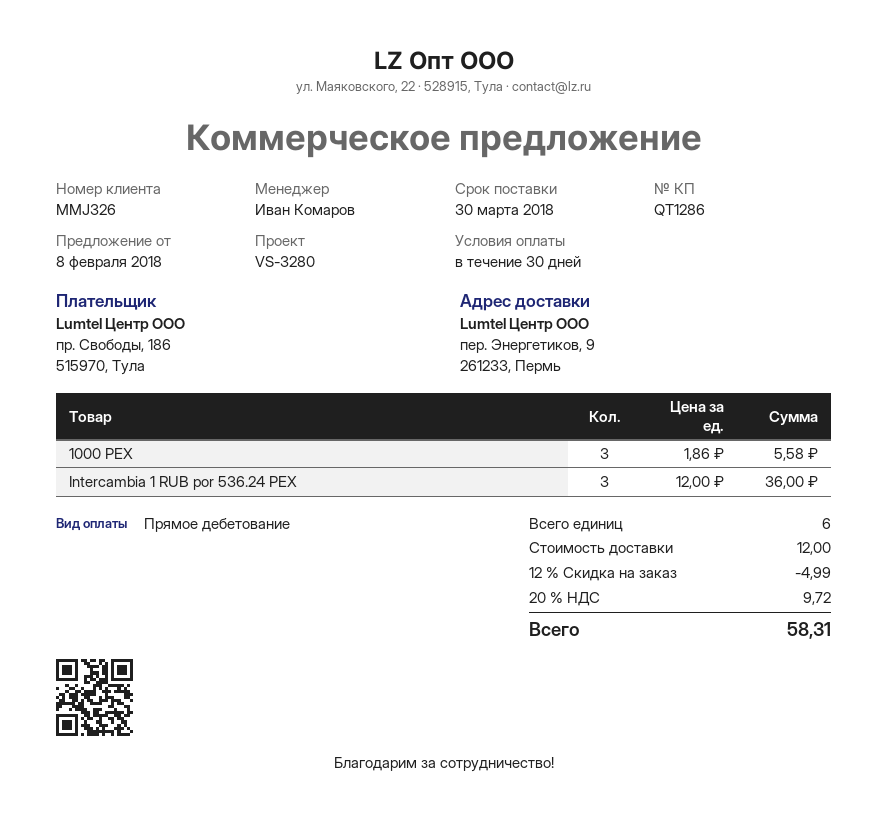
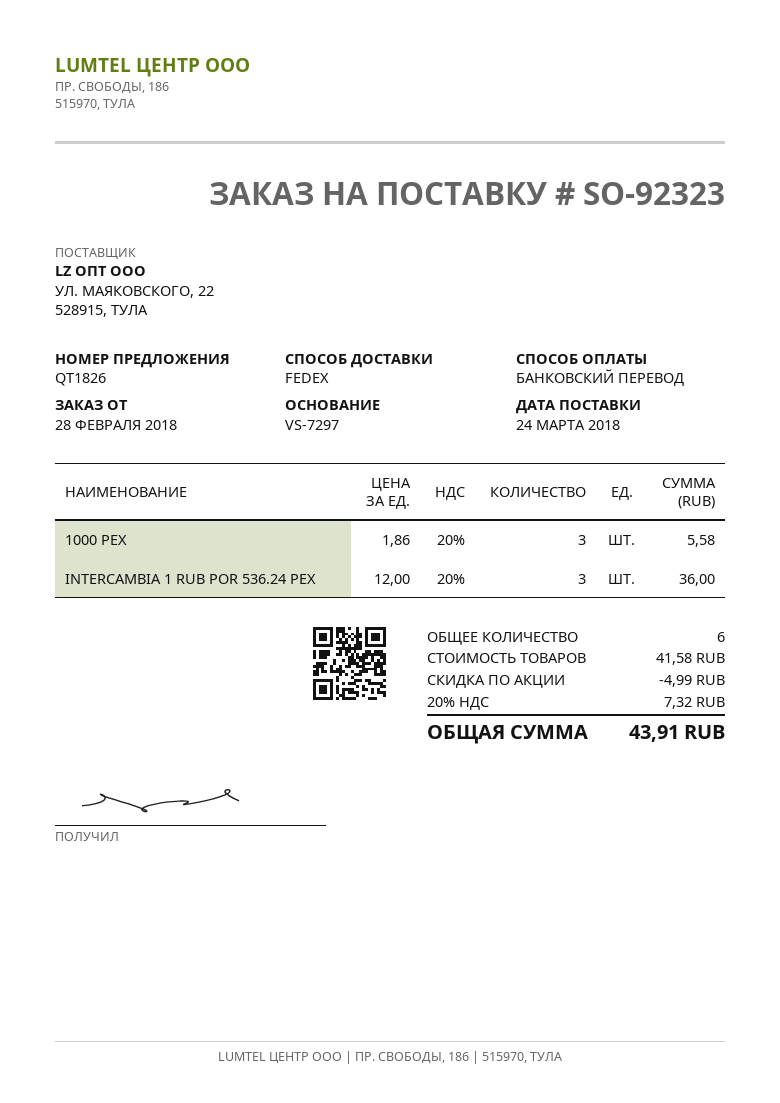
quote number: QT1286 -> QT1826
delivery date: 2018-03-30 -> 2018-03-24
reference: VS-3280 -> VS-7297
payment method: direct debit -> bank transfer
shipping: 12.00 -> none
tax: 20% = 9.72 -> 20% = 7.32
total: 58.31 -> 43.91

